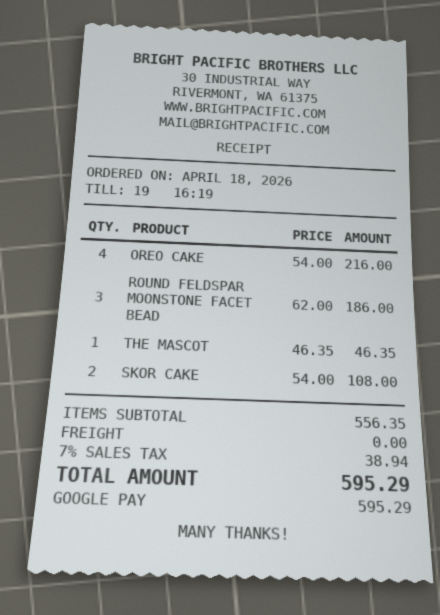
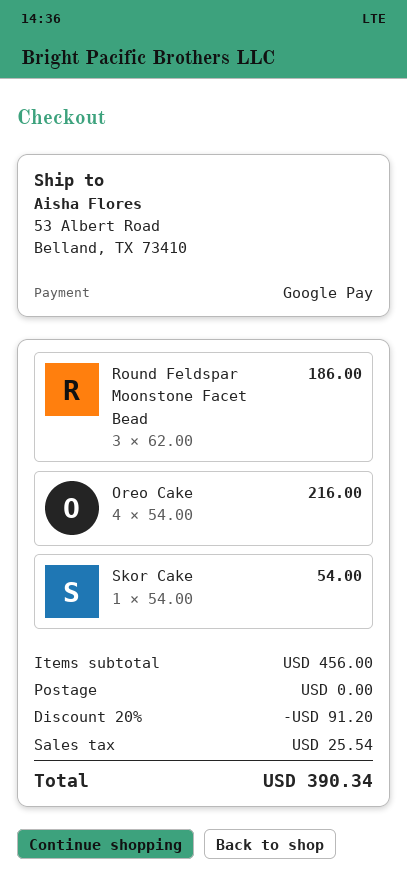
THE MASCOT: 1 x 46.35 = 46.35 -> none
SKOR CAKE: 2 x 54.00 = 108.00 -> 1 x 54.00 = 54.00
subtotal: 556.35 -> 456.00
discount: none -> 20% = 91.20
tax: 38.94 -> 25.54
total: 595.29 -> 390.34

